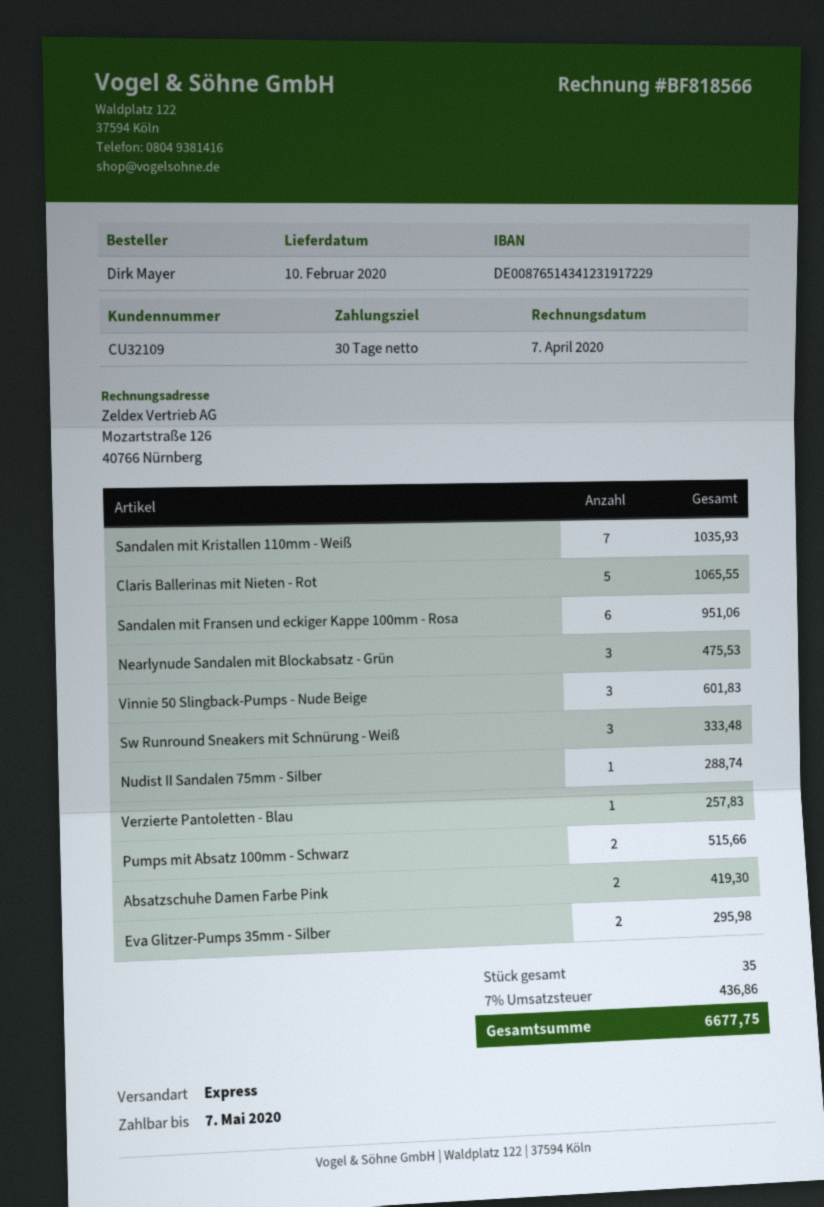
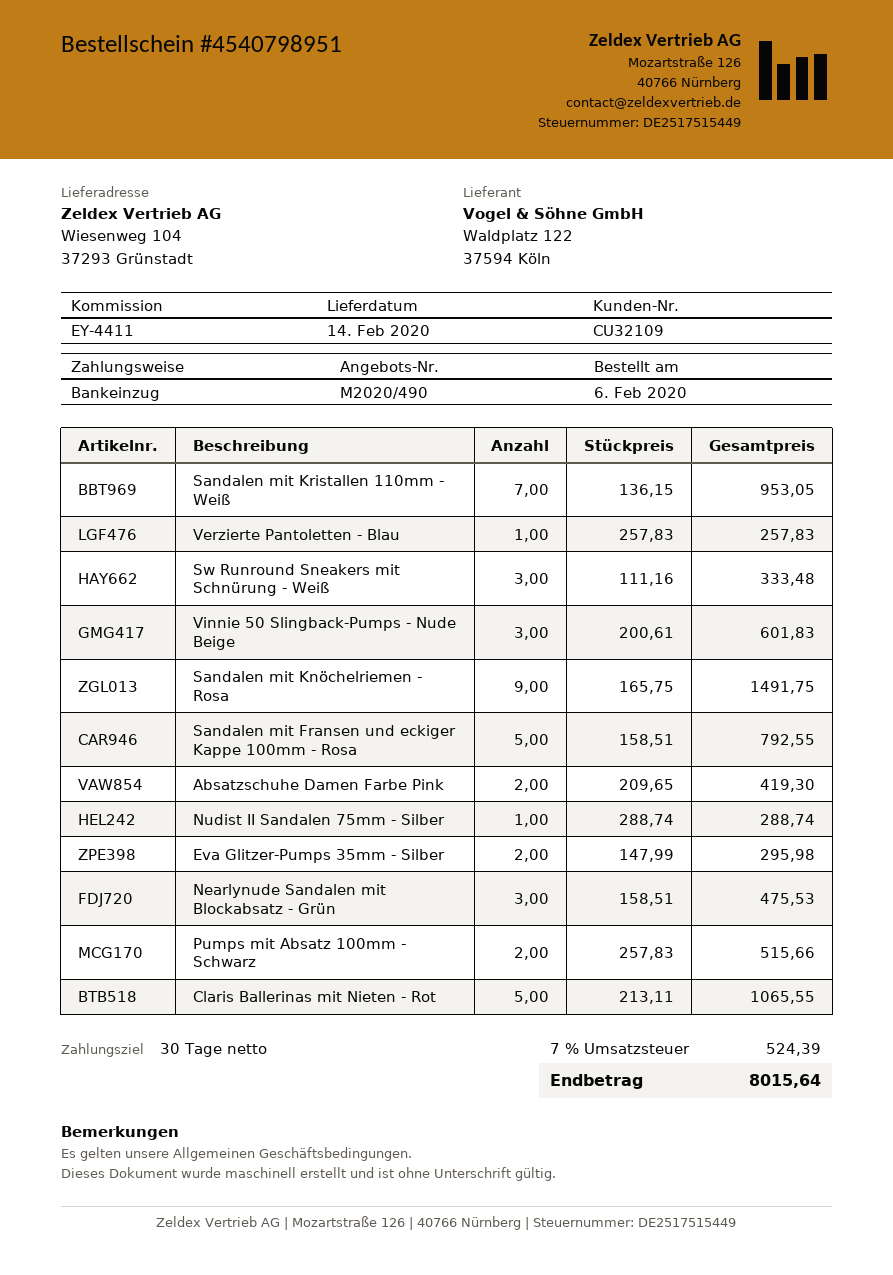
delivery date: 2020-02-10 -> 2020-02-14
Sandalen mit Kristallen 110mm - Weiß: 7 for 1035.93 -> 7 for 953.05
Sandalen mit Fransen und eckiger Kappe 100mm - Rosa: 6 for 951.06 -> 5 for 792.55
Sandalen mit Knöchelriemen - Rosa: none -> 9 for 1491.75
tax: 7% = 436.86 -> 7% = 524.39
total: 6677.75 -> 8015.64

